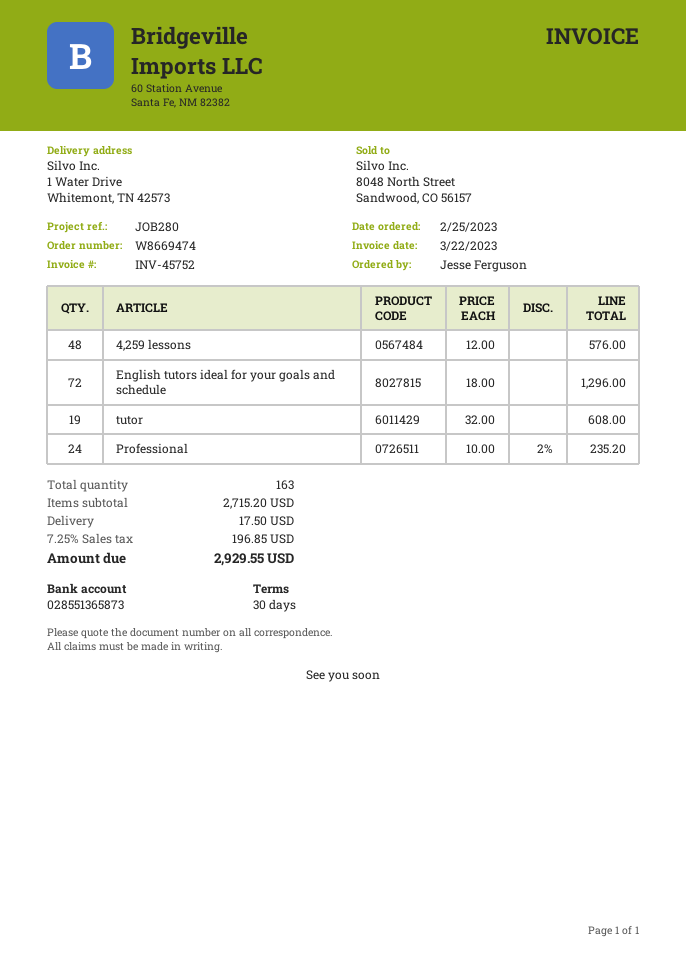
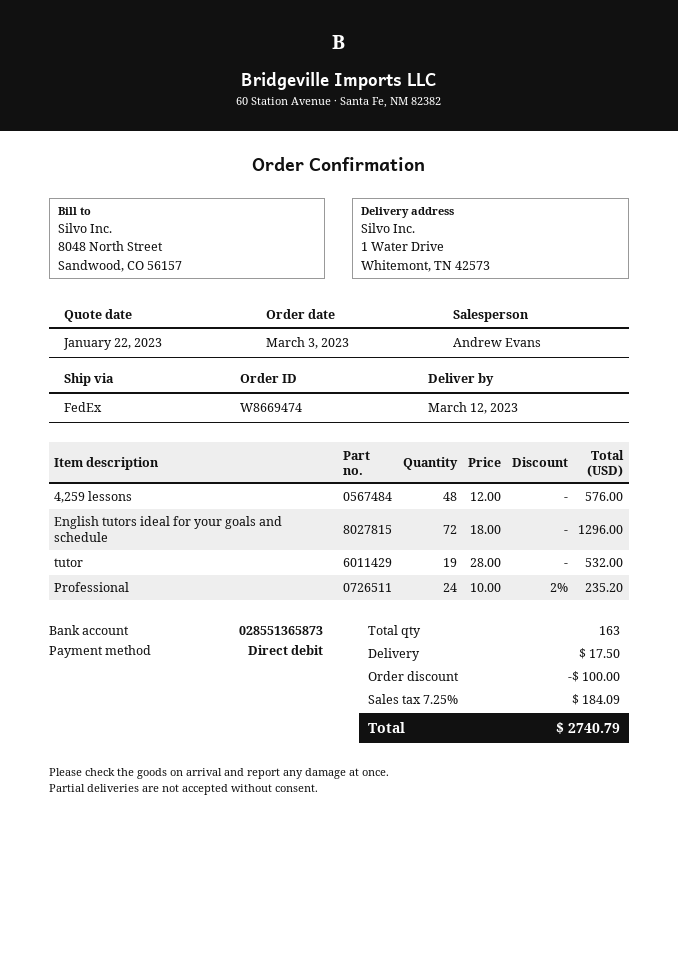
order date: 2023-02-25 -> 2023-03-03
tutor: 19 x 32.00 = 608.00 -> 19 x 28.00 = 532.00
discount: none -> 100.00
tax: 7.25% = 196.85 -> 7.25% = 184.09
total: 2929.55 -> 2740.79

